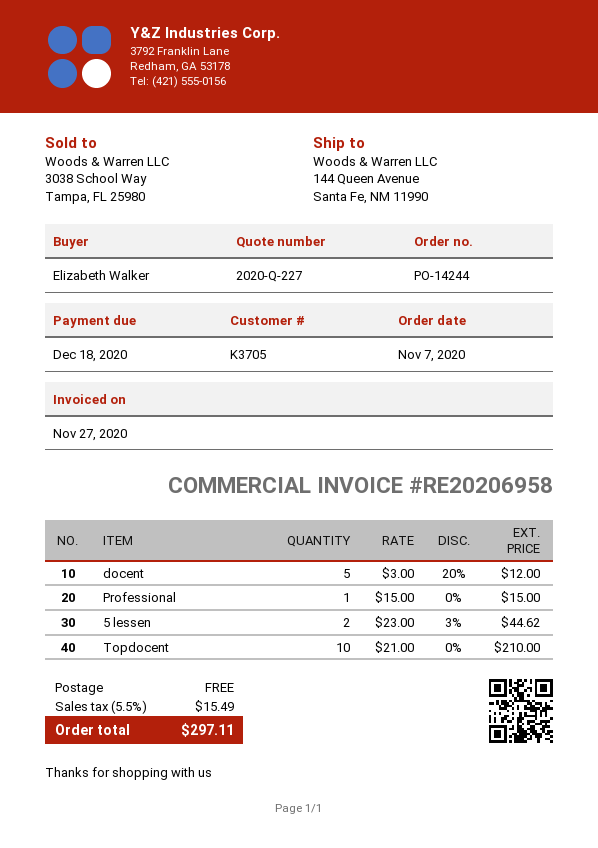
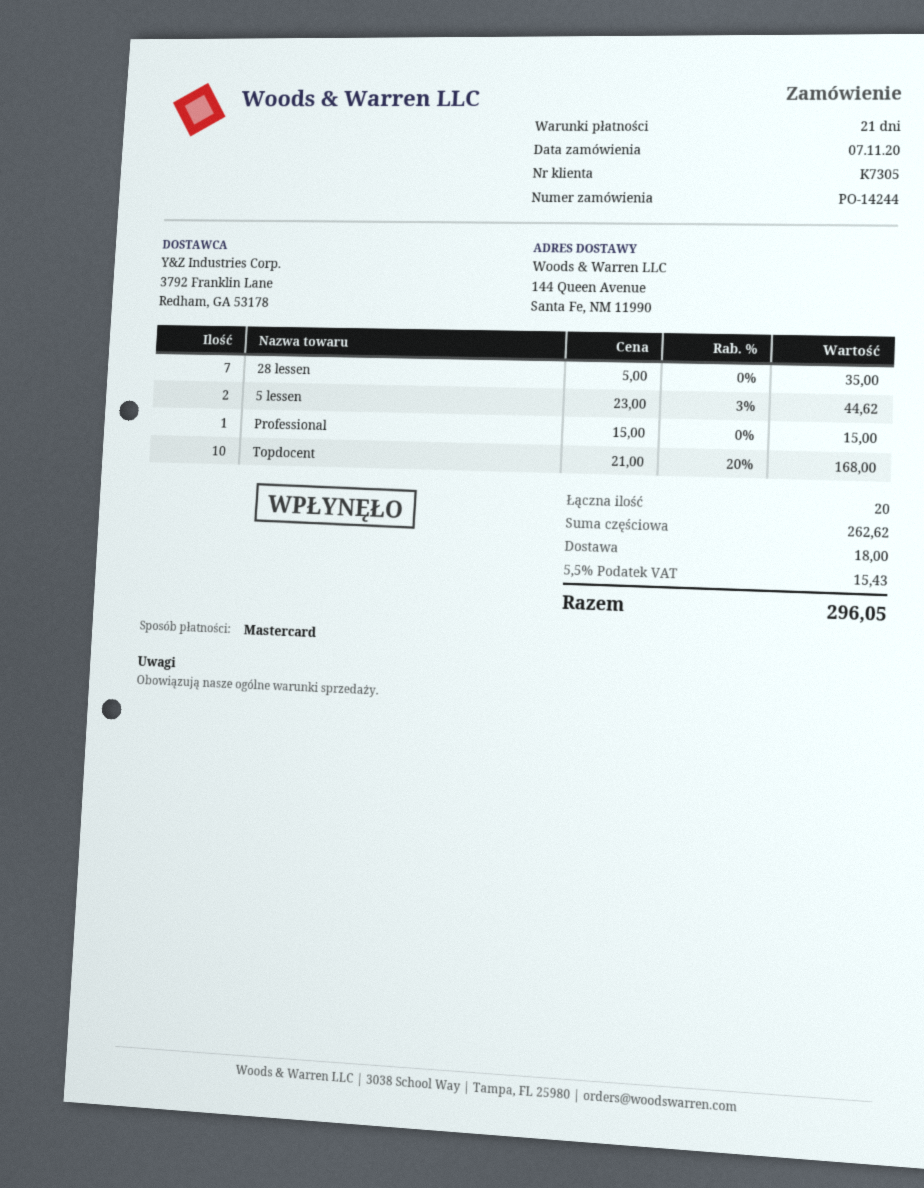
customer number: K3705 -> K7305
docent: 5 x 3.00 - 20% = 12.00 -> none
Topdocent: 10 x 21.00 = 210.00 -> 10 x 21.00 - 20% = 168.00
28 lessen: none -> 7 x 5.00 = 35.00
shipping: 0.00 -> 18.00
tax: 5.5% = 15.49 -> 5.5% = 15.43
total: 297.11 -> 296.05

